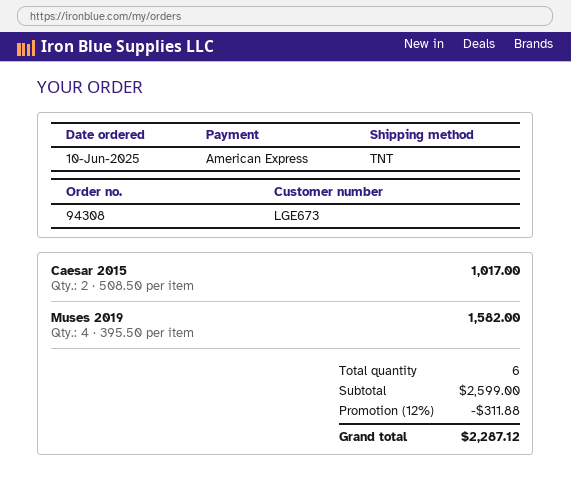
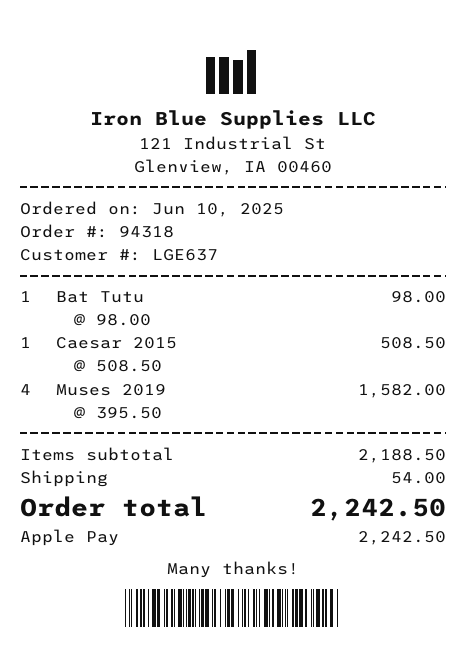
order number: 94308 -> 94318
customer number: LGE673 -> LGE637
payment method: American Express -> Apple Pay
Caesar 2015: 2 x 508.50 = 1017.00 -> 1 x 508.50 = 508.50
Bat Tutu: none -> 1 x 98.00 = 98.00
subtotal: 2599.00 -> 2188.50
discount: 12% = 311.88 -> none
shipping: none -> 54.00
total: 2287.12 -> 2242.50

